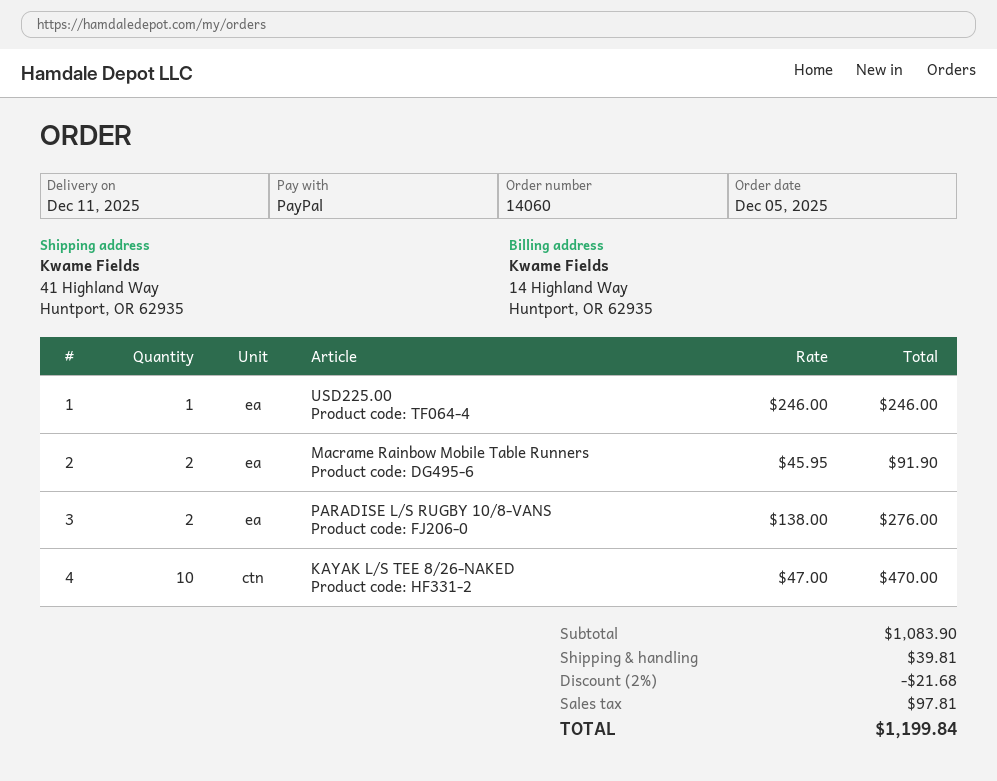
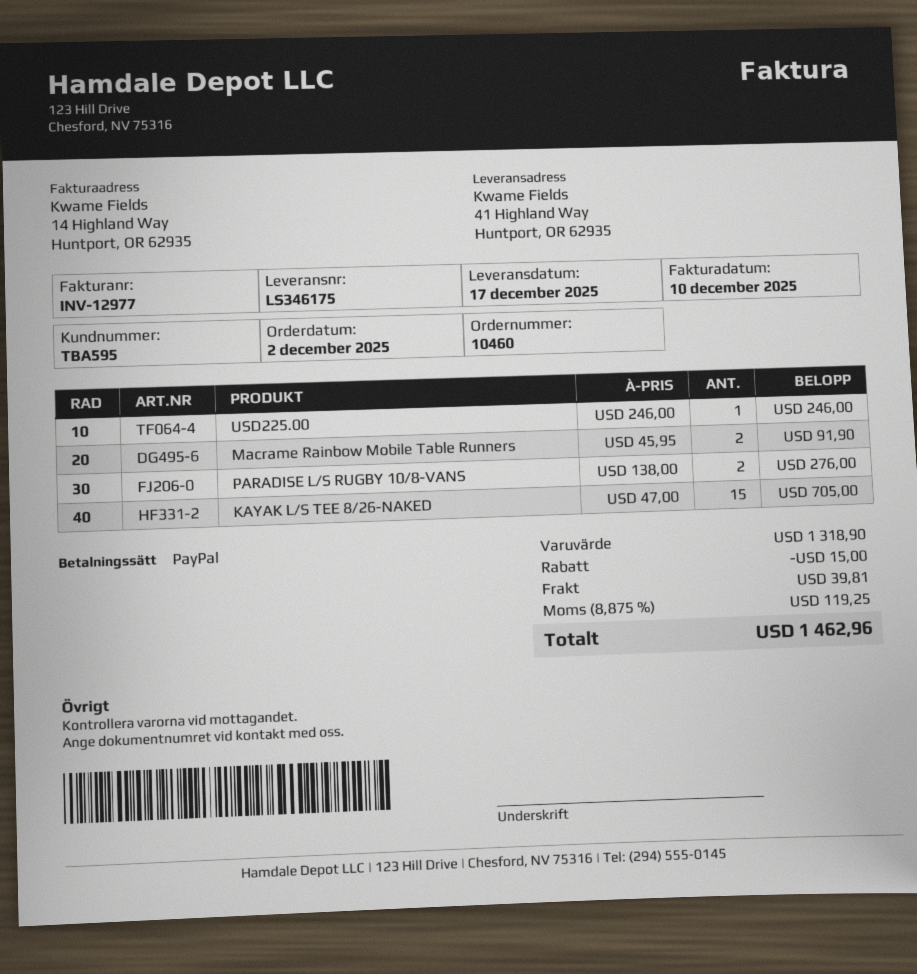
order number: 14060 -> 10460
order date: 2025-12-05 -> 2025-12-02
delivery date: 2025-12-11 -> 2025-12-17
KAYAK L/S TEE 8/26-NAKED: 10 x 47.00 = 470.00 -> 15 x 47.00 = 705.00
subtotal: 1083.90 -> 1318.90
discount: 21.68 -> 15.00
tax: 97.81 -> 119.25
total: 1199.84 -> 1462.96

